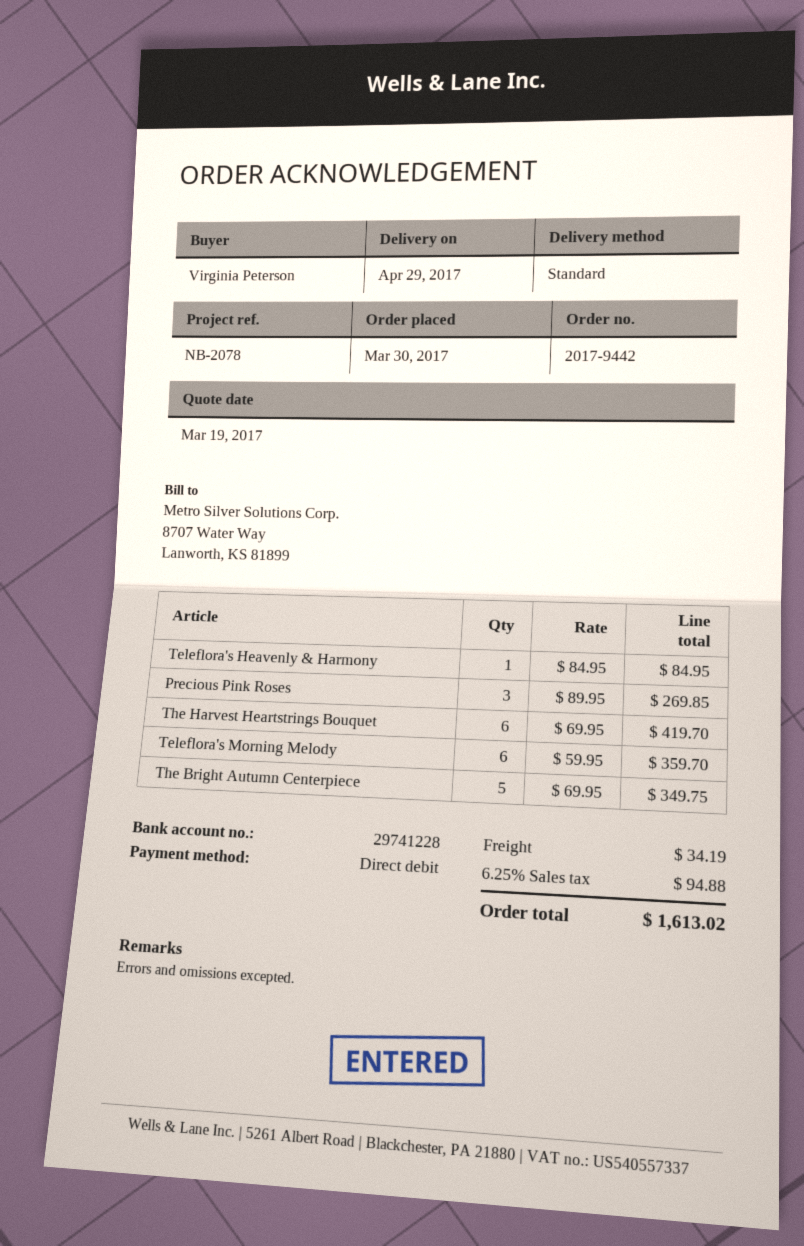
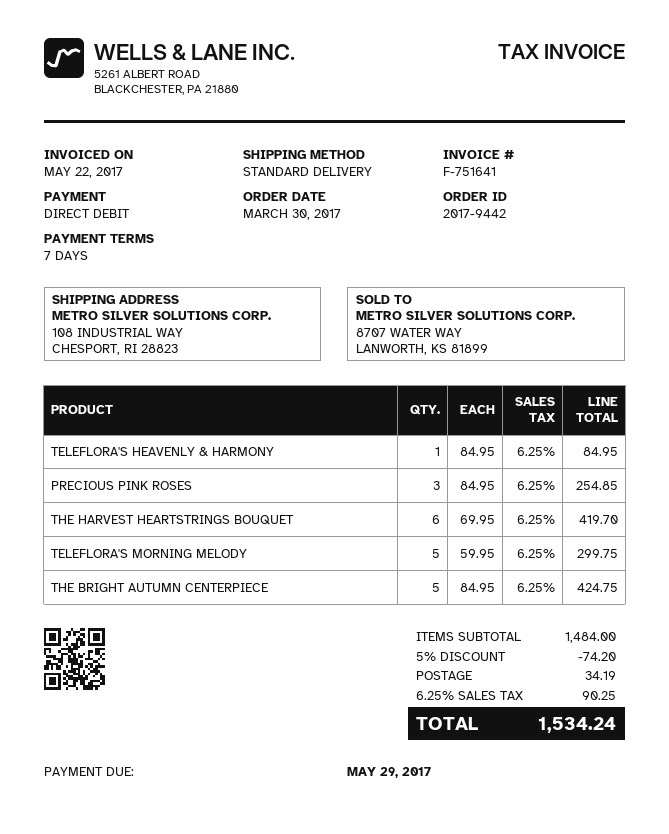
Precious Pink Roses: 3 x 89.95 = 269.85 -> 3 x 84.95 = 254.85
Teleflora's Morning Melody: 6 x 59.95 = 359.70 -> 5 x 59.95 = 299.75
The Bright Autumn Centerpiece: 5 x 69.95 = 349.75 -> 5 x 84.95 = 424.75
discount: none -> 5% = 74.20
tax: 6.25% = 94.88 -> 6.25% = 90.25
total: 1613.02 -> 1534.24

